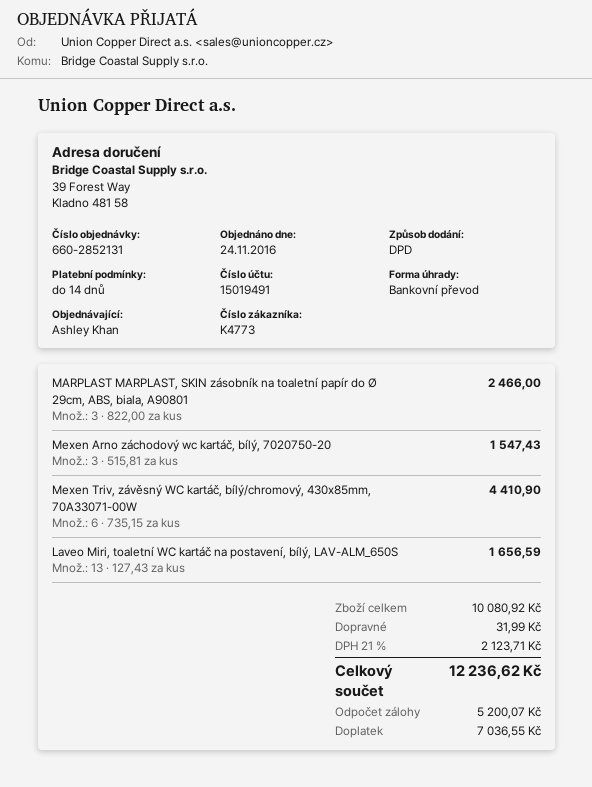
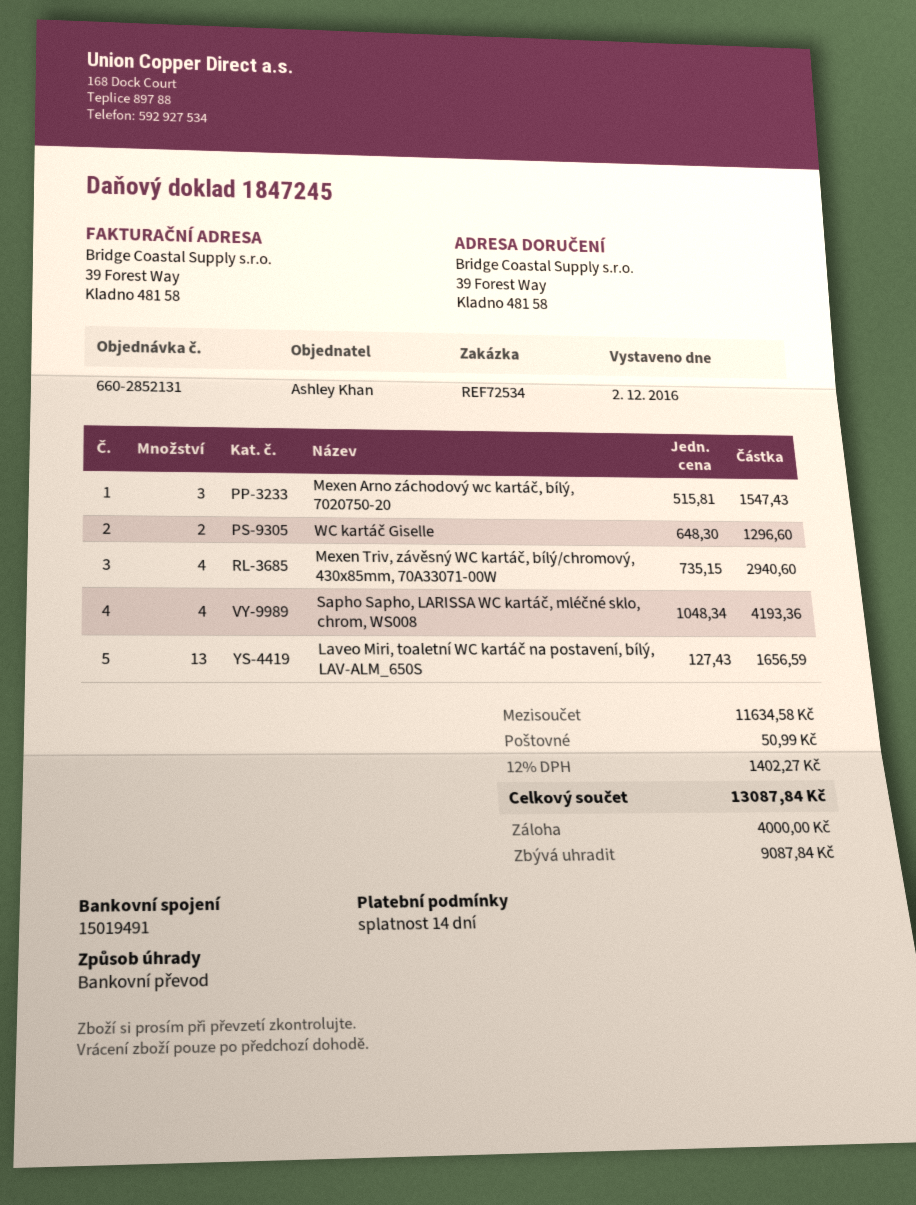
MARPLAST MARPLAST, SKIN zásobník na toaletní papír do Ø 29cm, ABS, biala, A90801: 3 x 822.00 = 2466.00 -> none
Mexen Triv, závěsný WC kartáč, bílý/chromový, 430x85mm, 70A33071-00W: 6 x 735.15 = 4410.90 -> 4 x 735.15 = 2940.60
WC kartáč Giselle: none -> 2 x 648.30 = 1296.60
Sapho Sapho, LARISSA WC kartáč, mléčné sklo, chrom, WS008: none -> 4 x 1048.34 = 4193.36
subtotal: 10080.92 -> 11634.58
shipping: 31.99 -> 50.99
tax: 21% = 2123.71 -> 12% = 1402.27
total: 12236.62 -> 13087.84
deposit: 5200.07 -> 4000.00
balance: 7036.55 -> 9087.84

